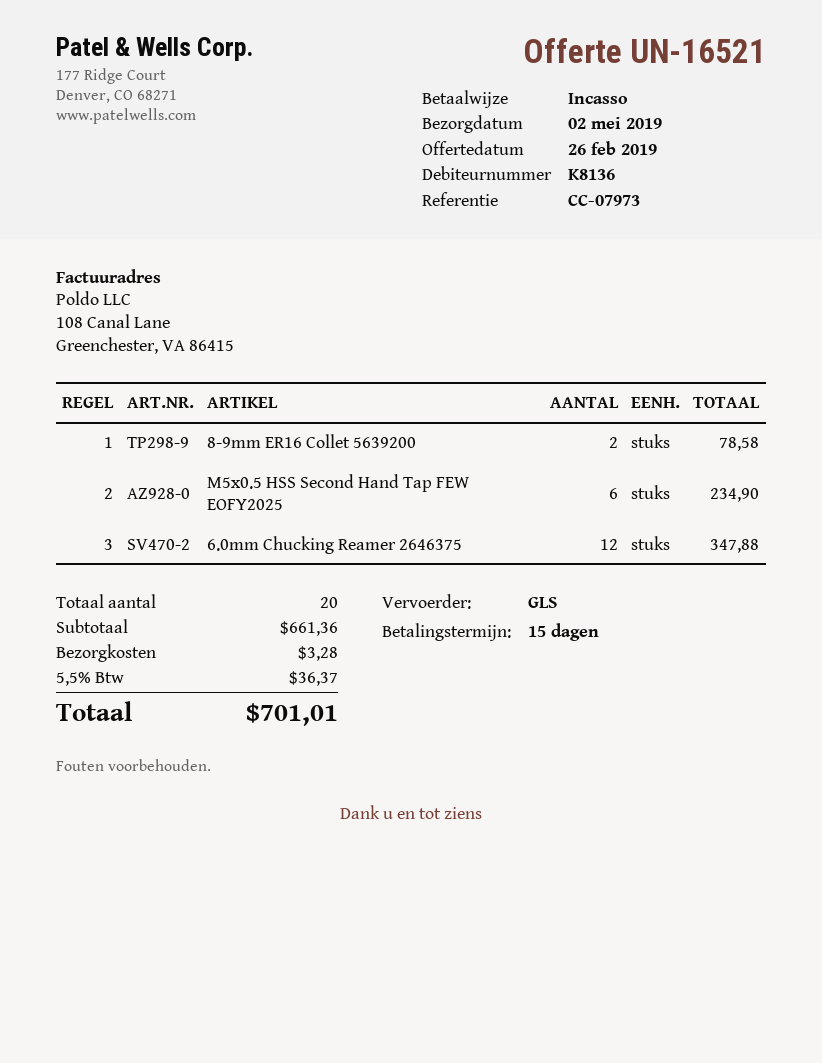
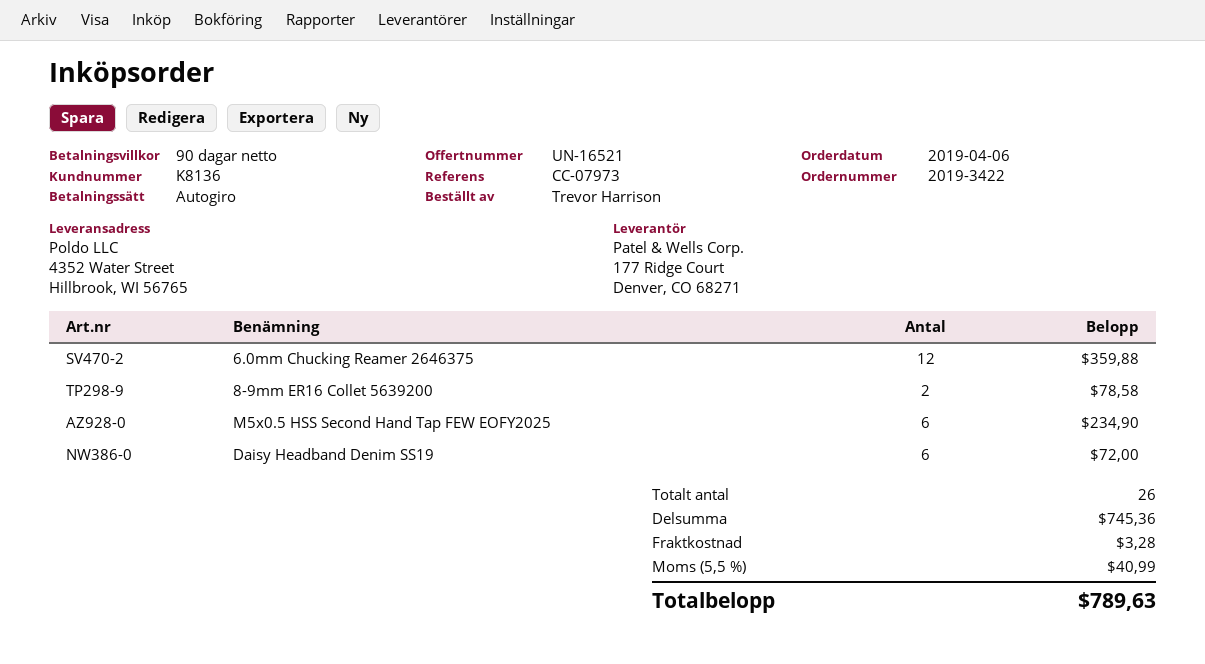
payment terms: 15 days -> 90 days
6.0mm Chucking Reamer 2646375: 12 for 347.88 -> 12 for 359.88
Daisy Headband Denim SS19: none -> 6 for 72.00
total quantity: 20 -> 26
subtotal: 661.36 -> 745.36
tax: 5.5% = 36.37 -> 5.5% = 40.99
total: 701.01 -> 789.63

